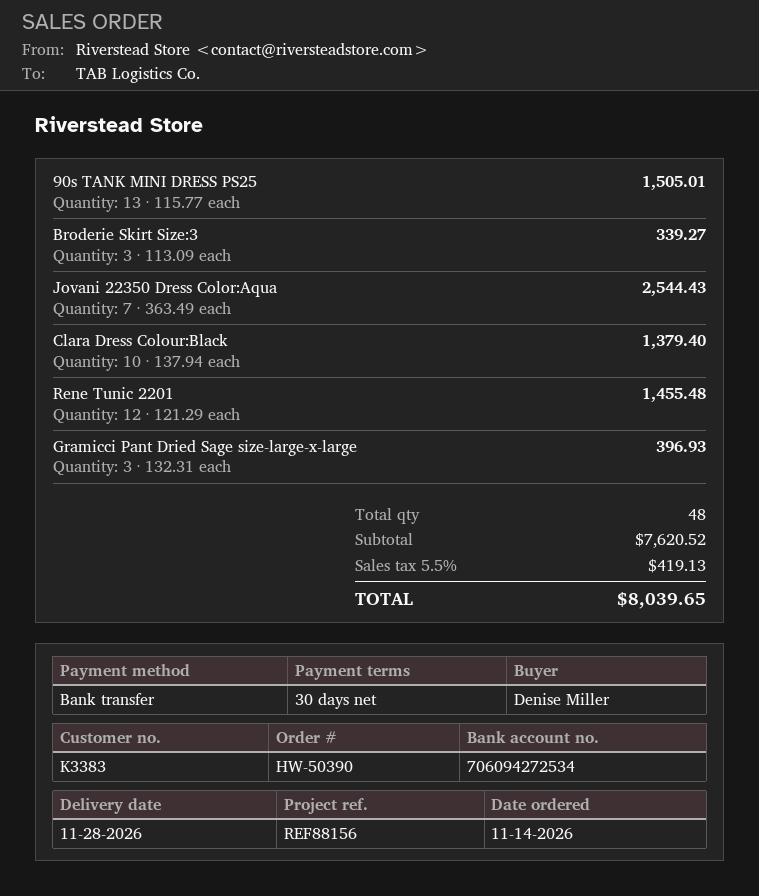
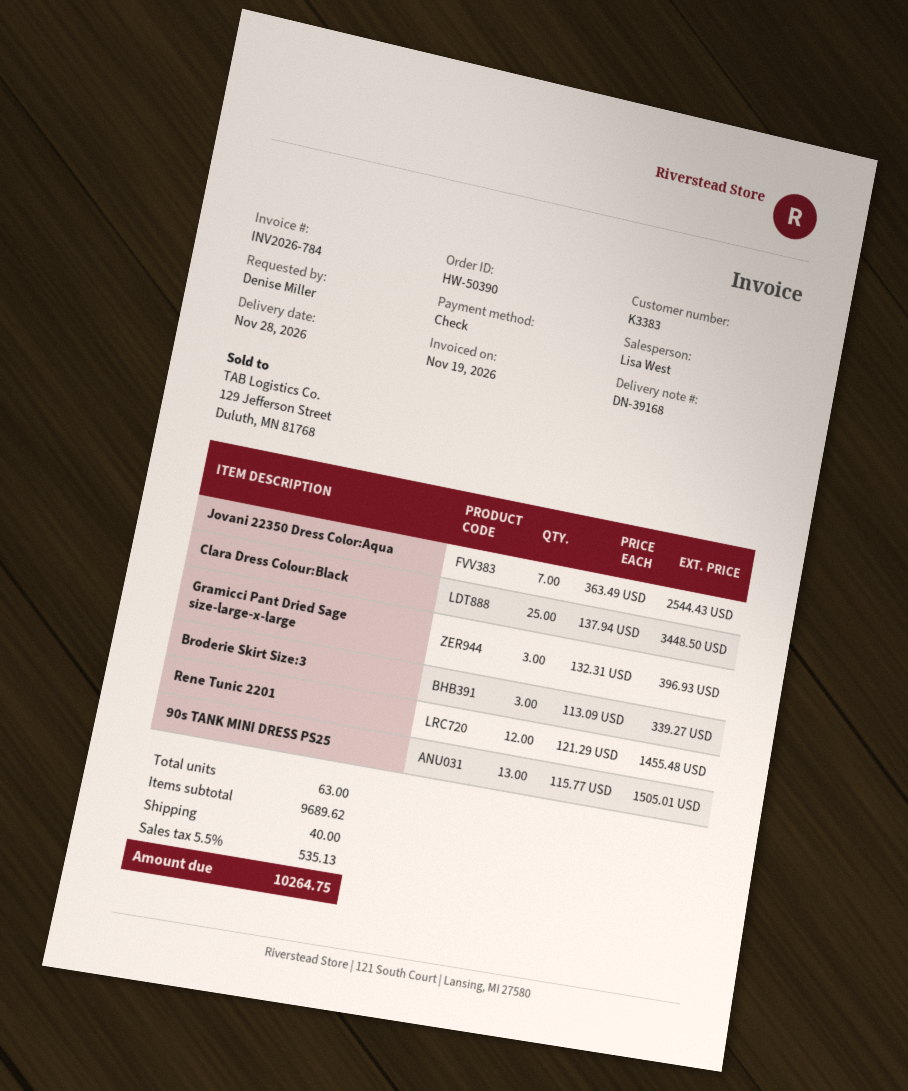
payment method: bank transfer -> cheque
Clara Dress Colour:Black: 10 x 137.94 = 1379.40 -> 25 x 137.94 = 3448.50
total quantity: 48 -> 63
subtotal: 7620.52 -> 9689.62
shipping: none -> 40.00
tax: 5.5% = 419.13 -> 5.5% = 535.13
total: 8039.65 -> 10264.75

